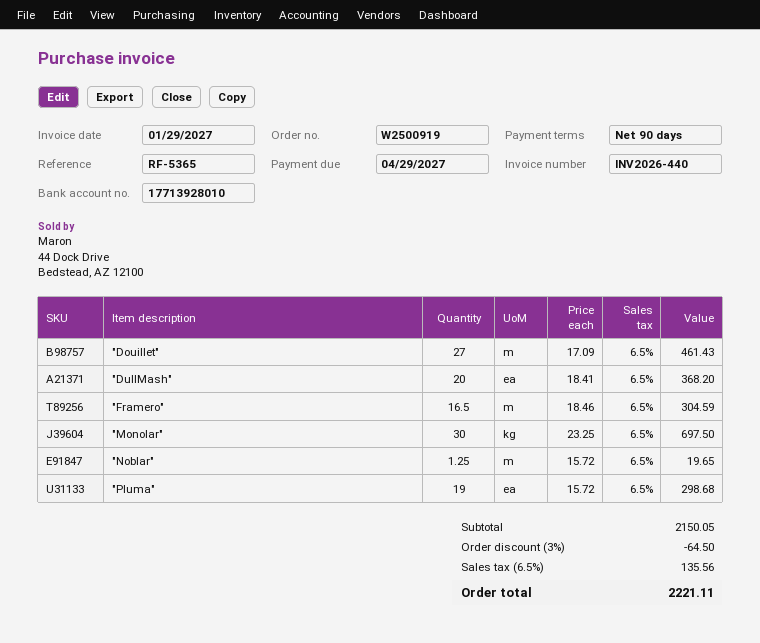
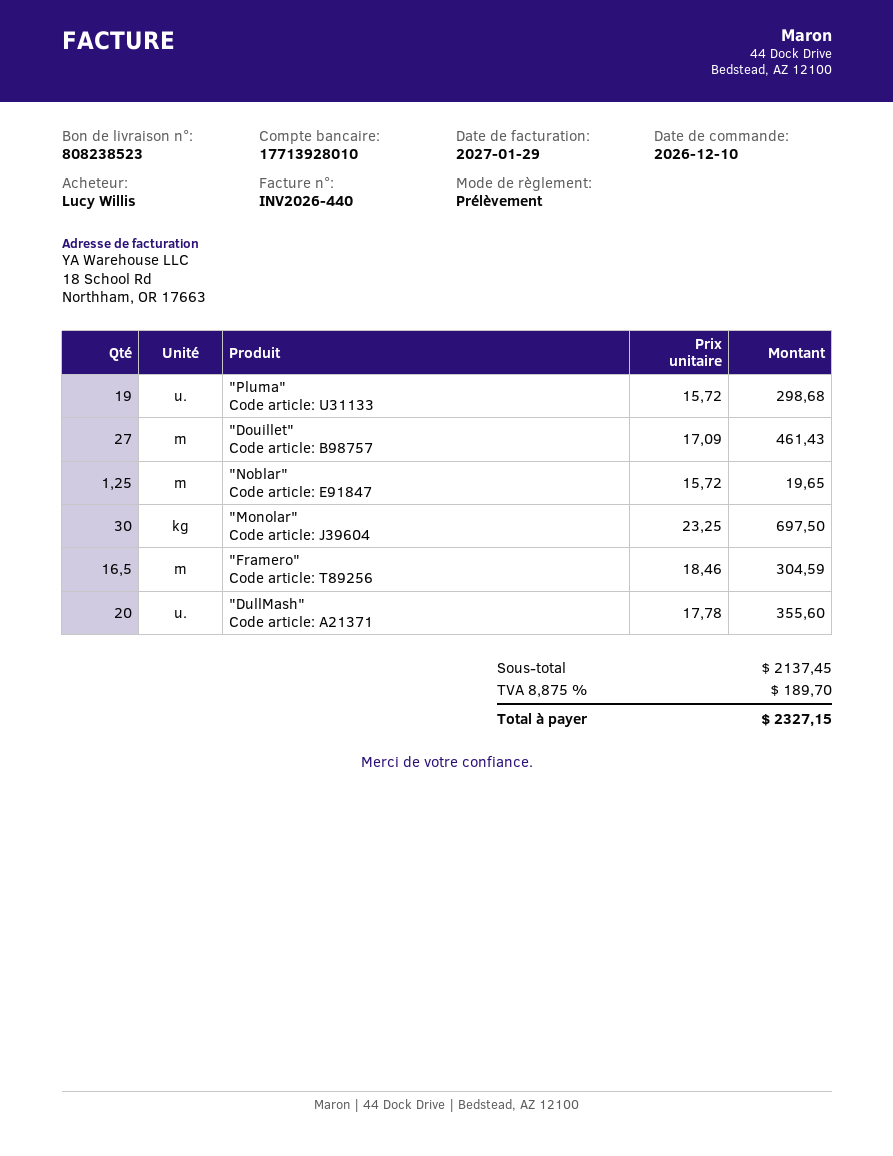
"DullMash": 20 x 18.41 = 368.20 -> 20 x 17.78 = 355.60
subtotal: 2150.05 -> 2137.45
discount: 3% = 64.50 -> none
tax: 6.5% = 135.56 -> 8.875% = 189.70
total: 2221.11 -> 2327.15

